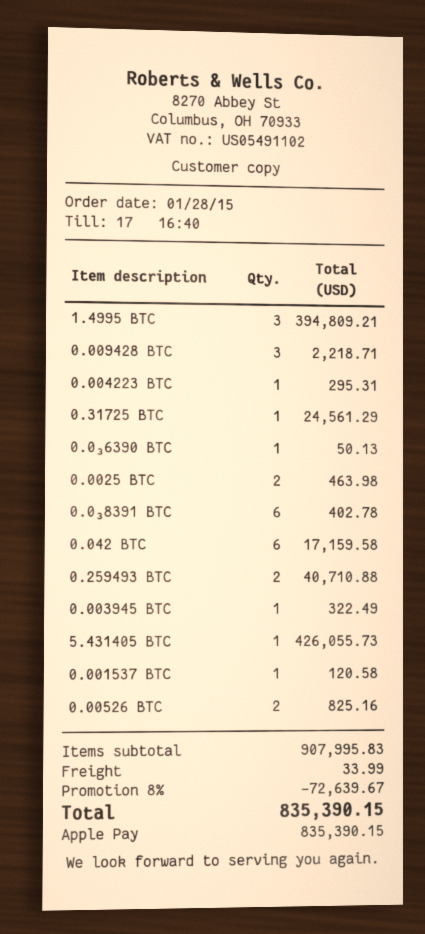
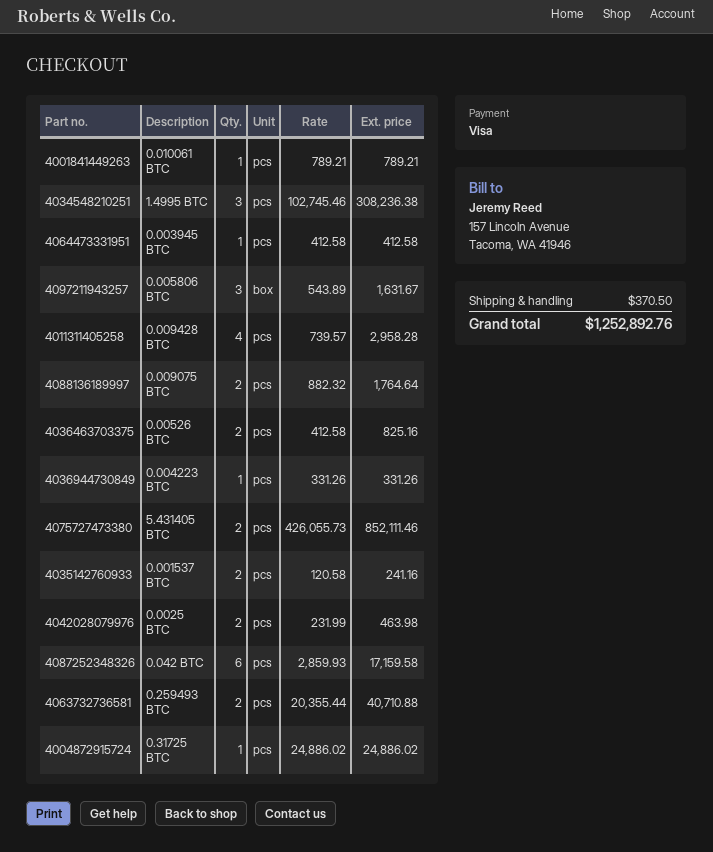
payment method: Apple Pay -> Visa
1.4995 BTC: 3 for 394809.21 -> 3 for 308236.38
0.009428 BTC: 3 for 2218.71 -> 4 for 2958.28
0.004223 BTC: 1 for 295.31 -> 1 for 331.26
0.31725 BTC: 1 for 24561.29 -> 1 for 24886.02
0.0₃6390 BTC: 1 for 50.13 -> none
0.0₃8391 BTC: 6 for 402.78 -> none
0.003945 BTC: 1 for 322.49 -> 1 for 412.58
5.431405 BTC: 1 for 426055.73 -> 2 for 852111.46
0.001537 BTC: 1 for 120.58 -> 2 for 241.16
0.010061 BTC: none -> 1 for 789.21
0.005806 BTC: none -> 3 for 1631.67
0.009075 BTC: none -> 2 for 1764.64
discount: 8% = 72639.67 -> none
shipping: 33.99 -> 370.50
total: 835390.15 -> 1252892.76

